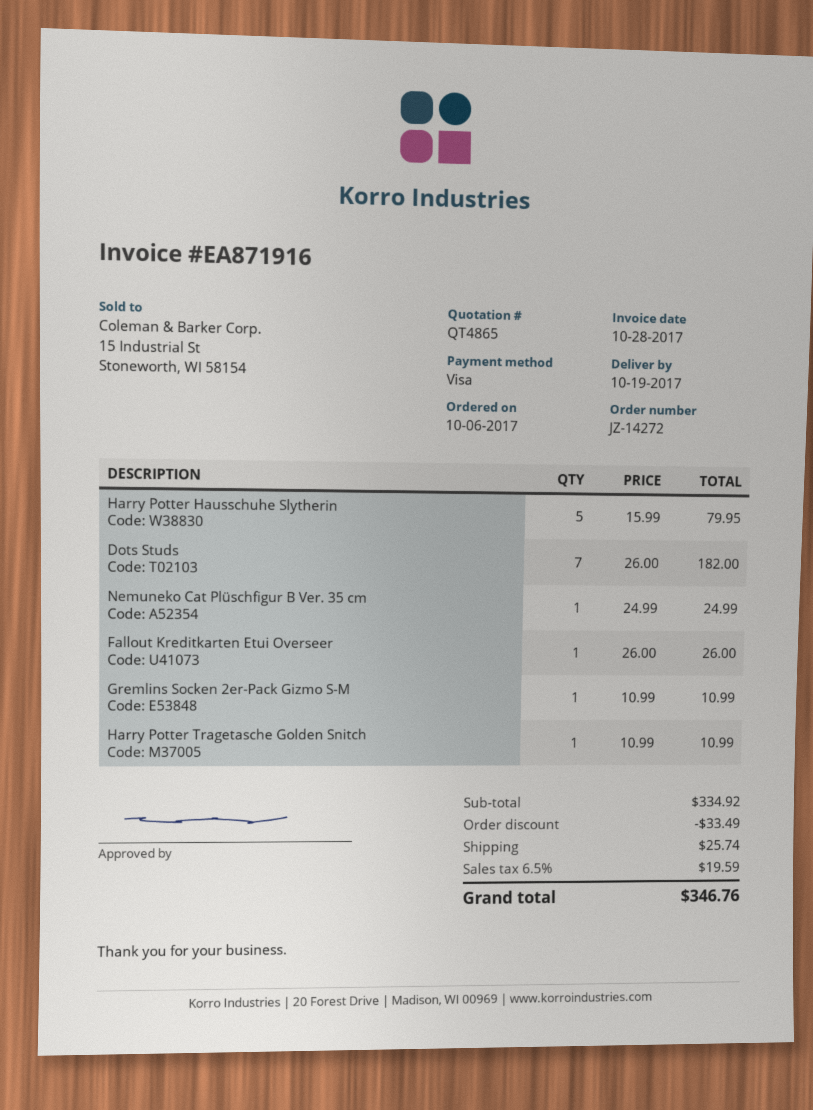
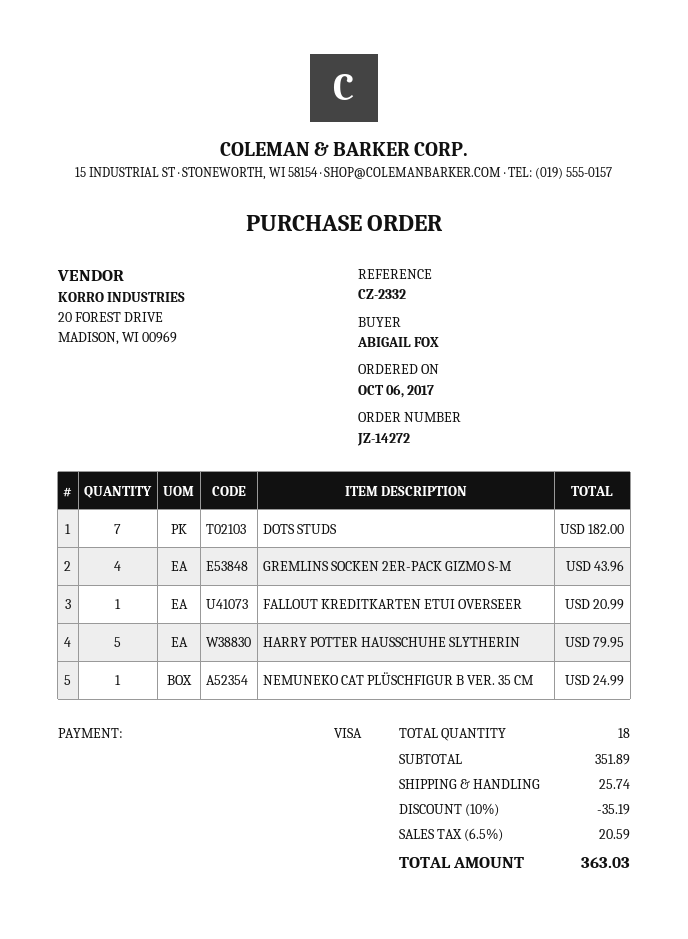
Fallout Kreditkarten Etui Overseer: 1 for 26.00 -> 1 for 20.99
Gremlins Socken 2er-Pack Gizmo S-M: 1 for 10.99 -> 4 for 43.96
Harry Potter Tragetasche Golden Snitch: 1 for 10.99 -> none
subtotal: 334.92 -> 351.89
discount: 33.49 -> 35.19
tax: 6.5% = 19.59 -> 6.5% = 20.59
total: 346.76 -> 363.03

